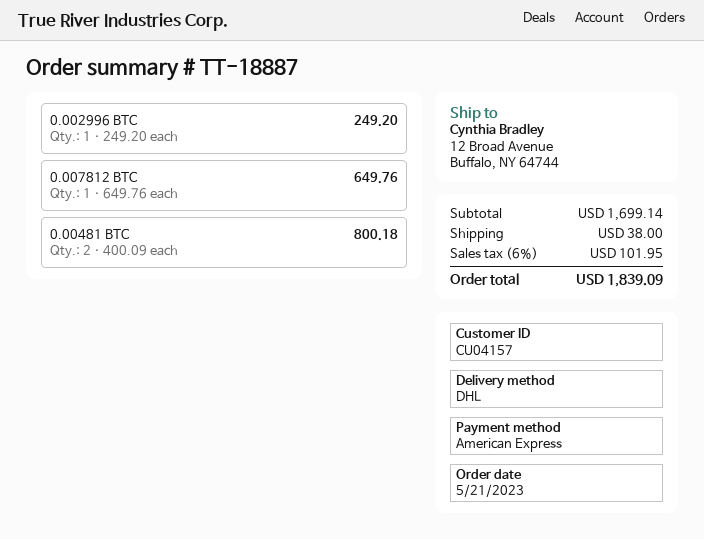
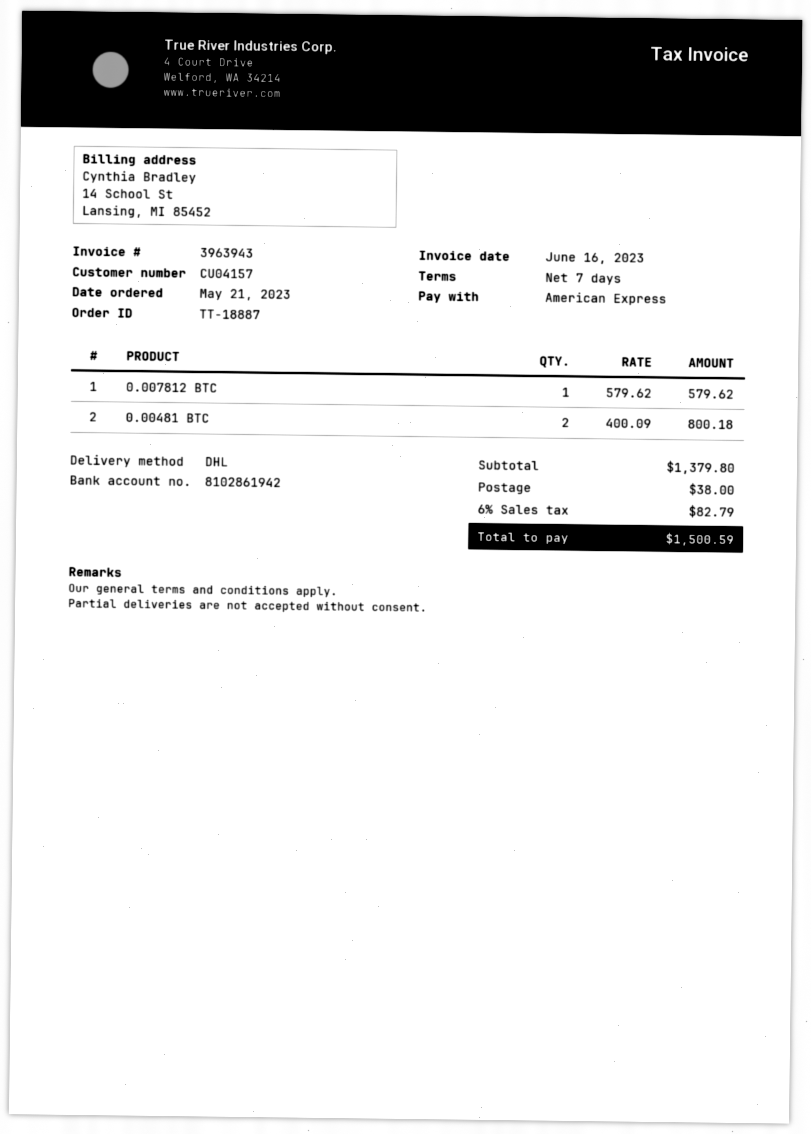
0.002996 BTC: 1 x 249.20 = 249.20 -> none
0.007812 BTC: 1 x 649.76 = 649.76 -> 1 x 579.62 = 579.62
subtotal: 1699.14 -> 1379.80
tax: 6% = 101.95 -> 6% = 82.79
total: 1839.09 -> 1500.59

